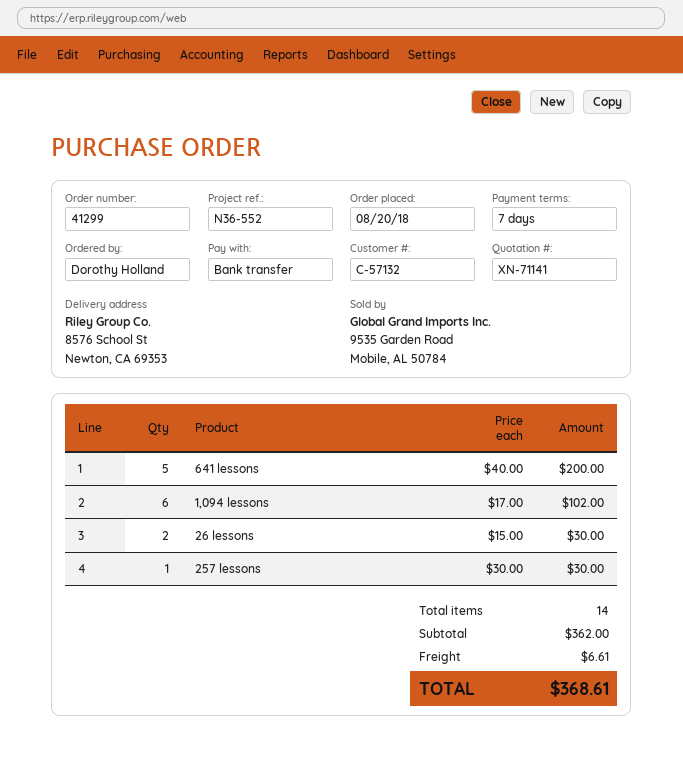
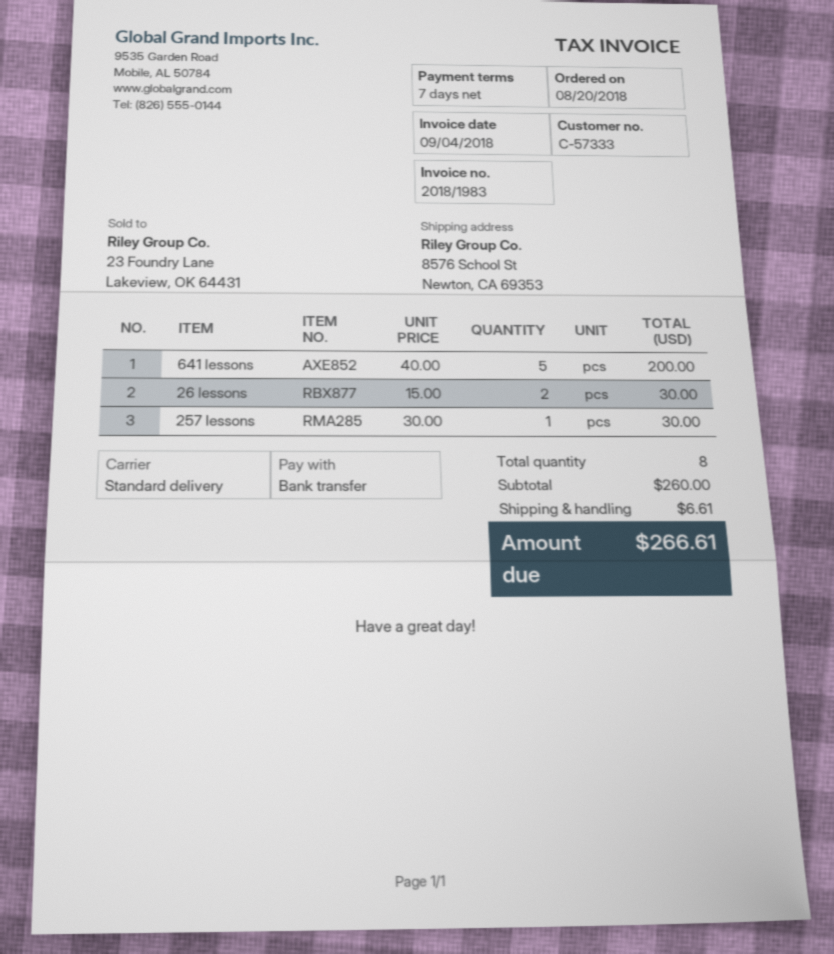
customer number: C-57132 -> C-57333
1,094 lessons: 6 x 17.00 = 102.00 -> none
total quantity: 14 -> 8
subtotal: 362.00 -> 260.00
total: 368.61 -> 266.61

